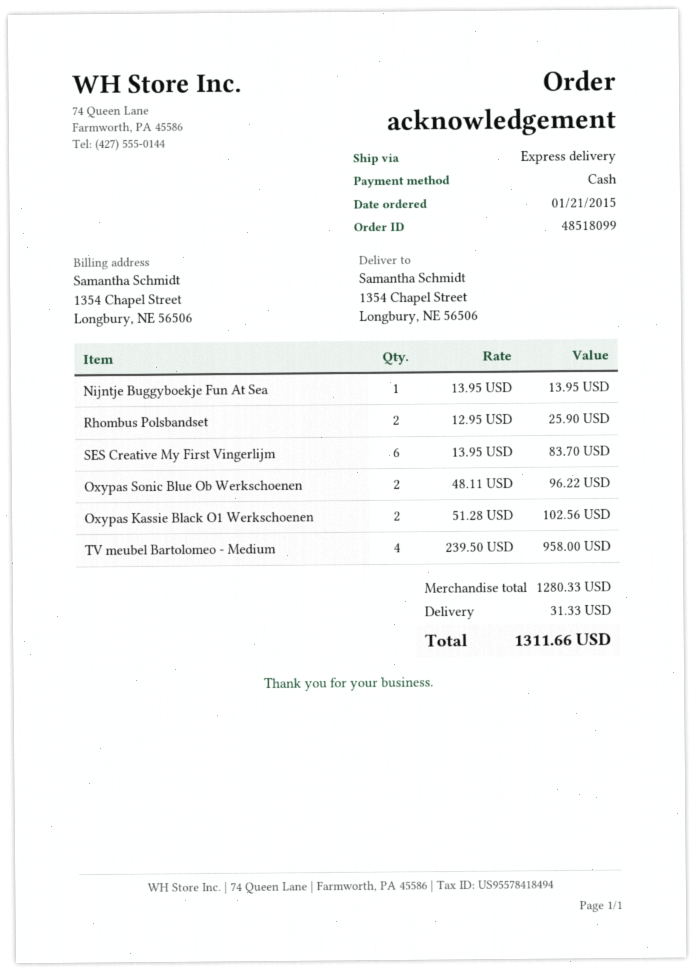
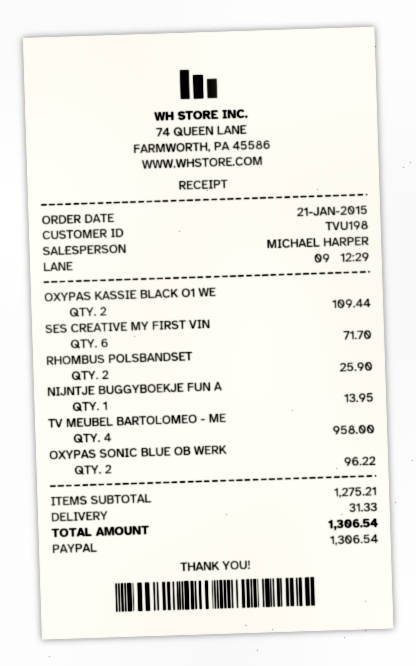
payment method: cash -> PayPal
SES Creative My First Vingerlijm: 6 for 83.70 -> 6 for 71.70
Oxypas Kassie Black O1 Werkschoenen: 2 for 102.56 -> 2 for 109.44
subtotal: 1280.33 -> 1275.21
total: 1311.66 -> 1306.54

